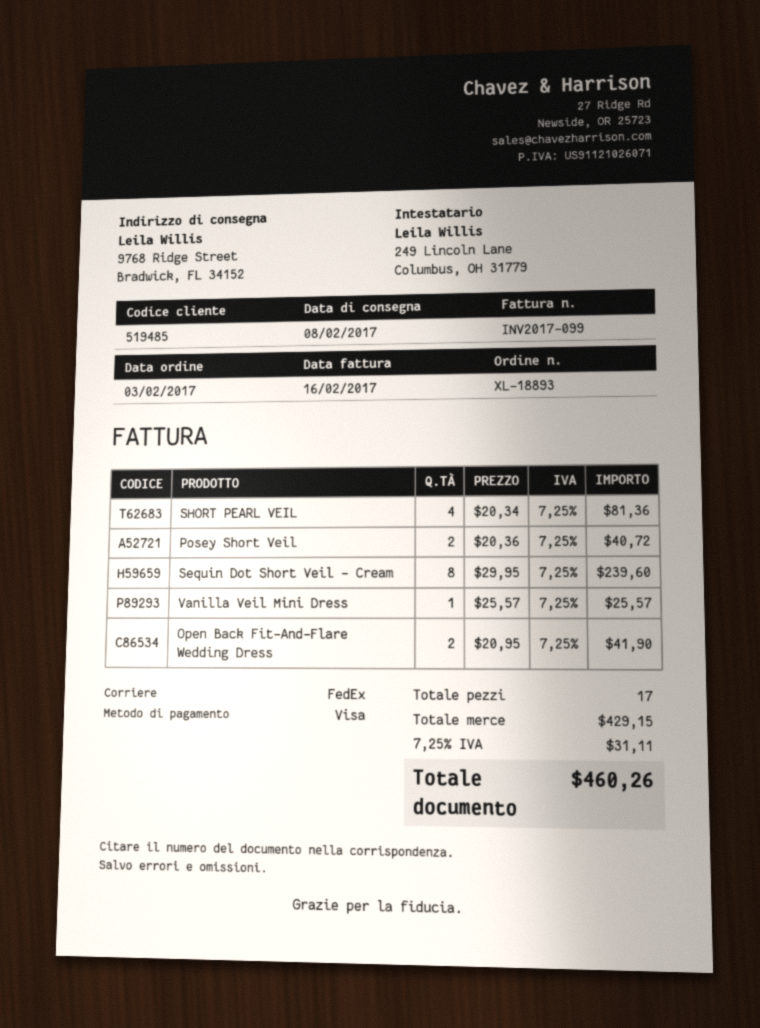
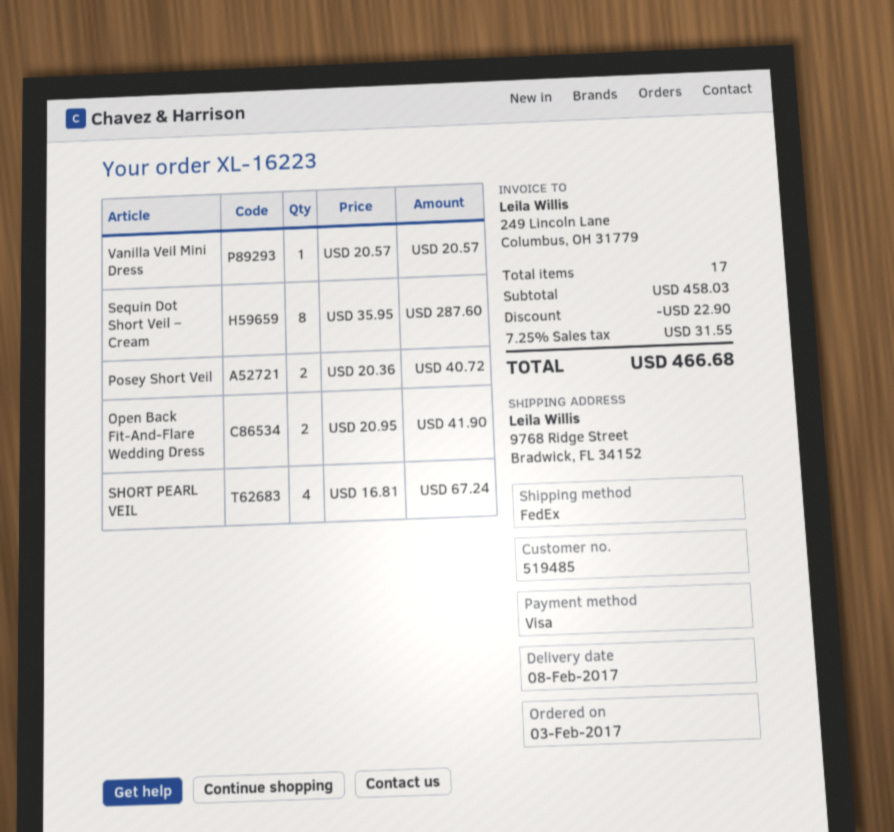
order number: XL-18893 -> XL-16223
SHORT PEARL VEIL: 4 x 20.34 = 81.36 -> 4 x 16.81 = 67.24
Sequin Dot Short Veil – Cream: 8 x 29.95 = 239.60 -> 8 x 35.95 = 287.60
Vanilla Veil Mini Dress: 1 x 25.57 = 25.57 -> 1 x 20.57 = 20.57
subtotal: 429.15 -> 458.03
discount: none -> 22.90
tax: 7.25% = 31.11 -> 7.25% = 31.55
total: 460.26 -> 466.68

